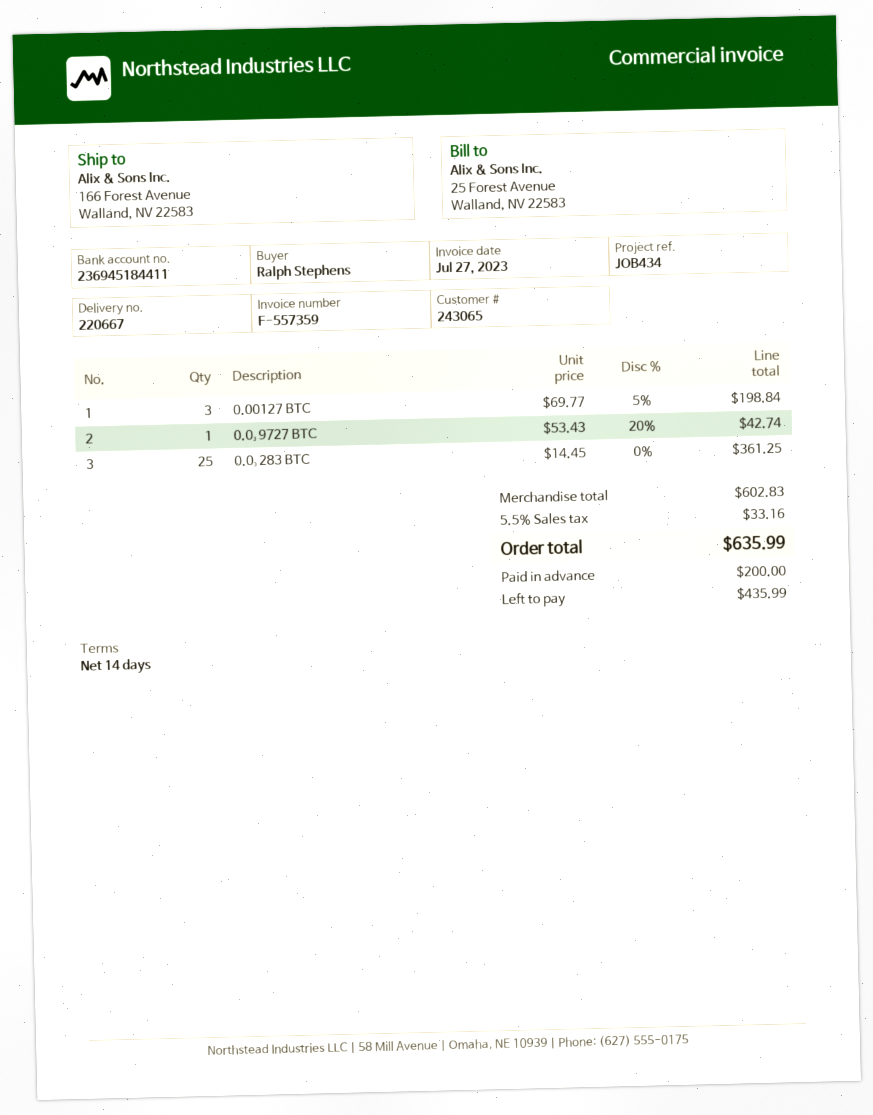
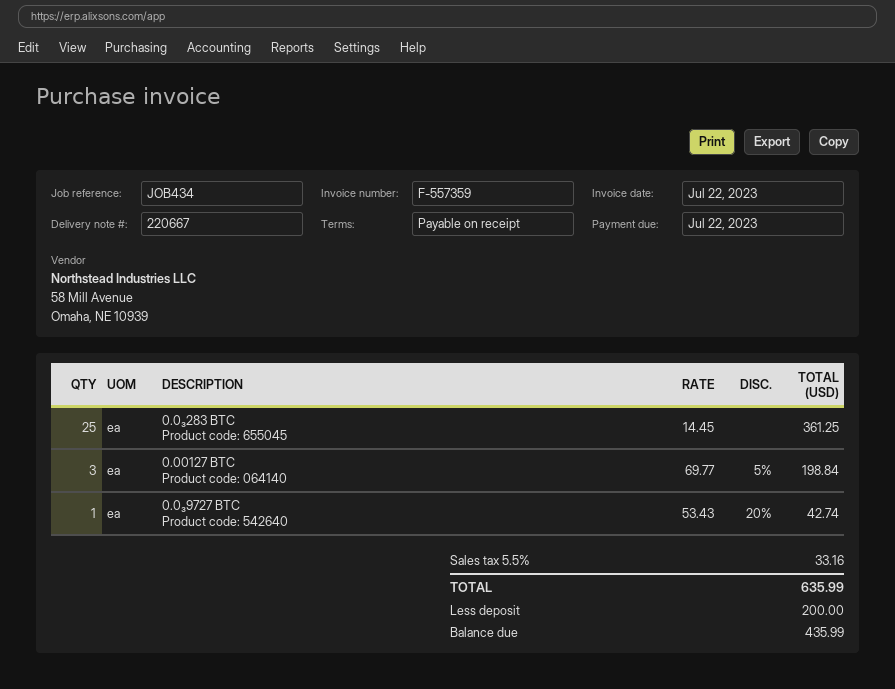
invoice date: 2023-07-27 -> 2023-07-22
payment terms: 14 days -> on receipt

